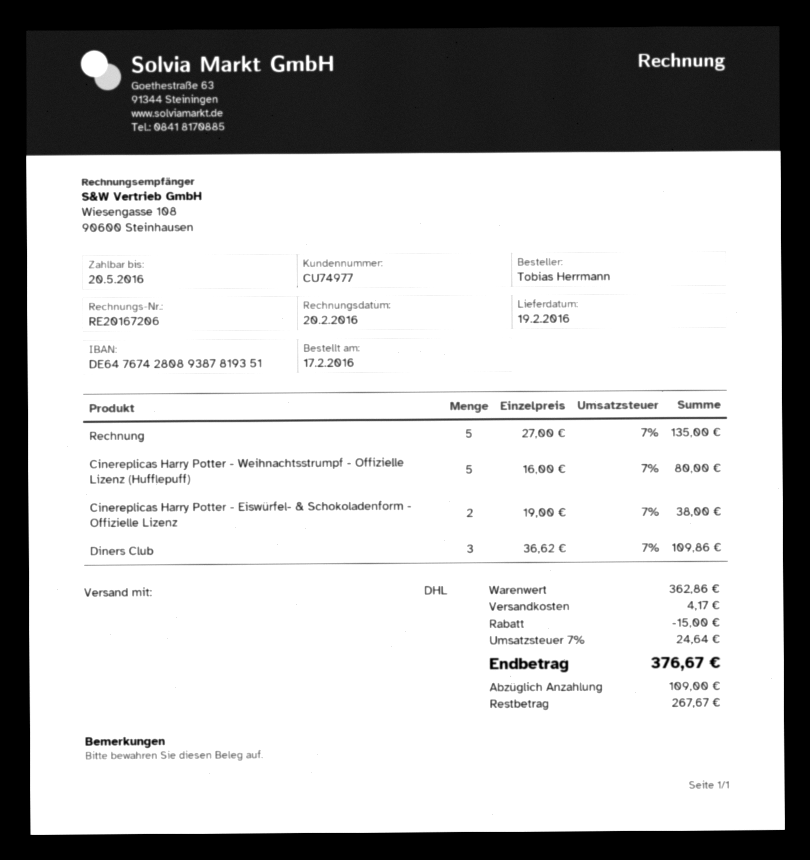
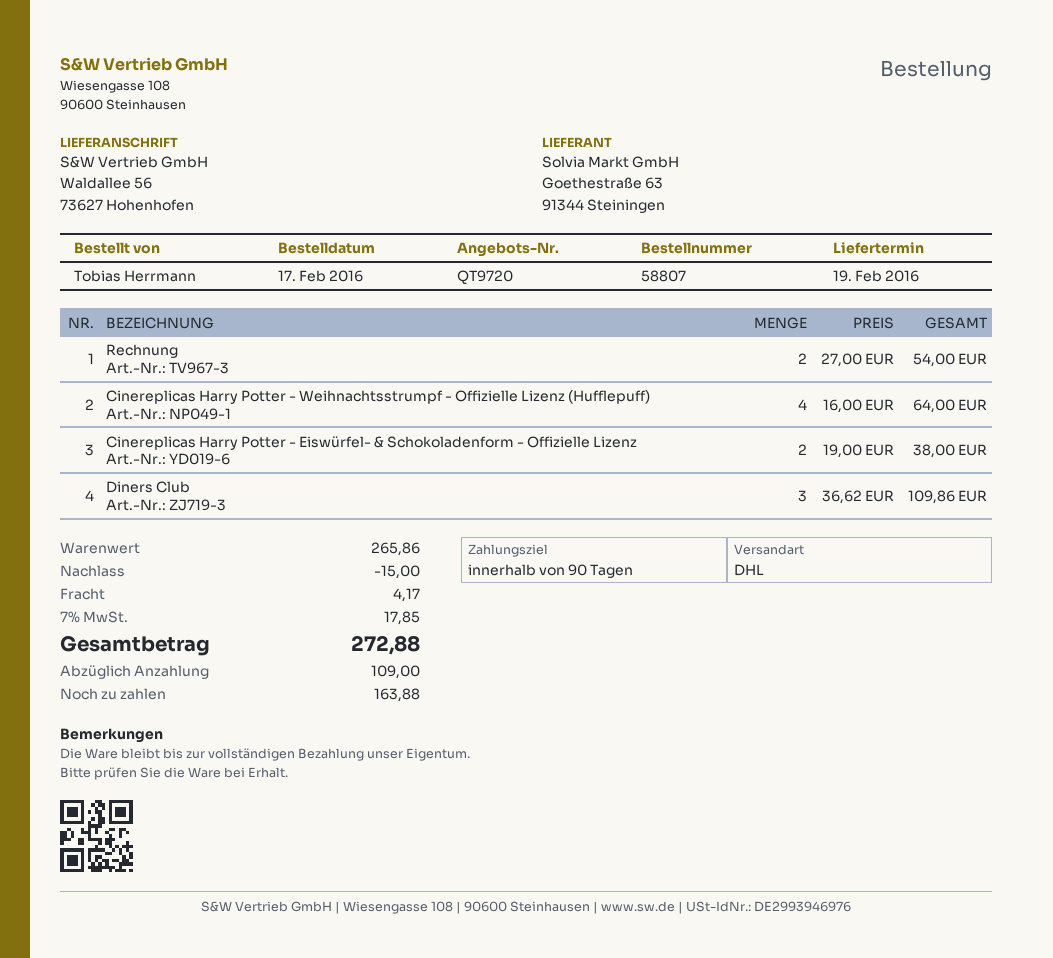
Rechnung: 5 x 27.00 = 135.00 -> 2 x 27.00 = 54.00
Cinereplicas Harry Potter - Weihnachtsstrumpf - Offizielle Lizenz (Hufflepuff): 5 x 16.00 = 80.00 -> 4 x 16.00 = 64.00
subtotal: 362.86 -> 265.86
tax: 7% = 24.64 -> 7% = 17.85
total: 376.67 -> 272.88
balance: 267.67 -> 163.88

